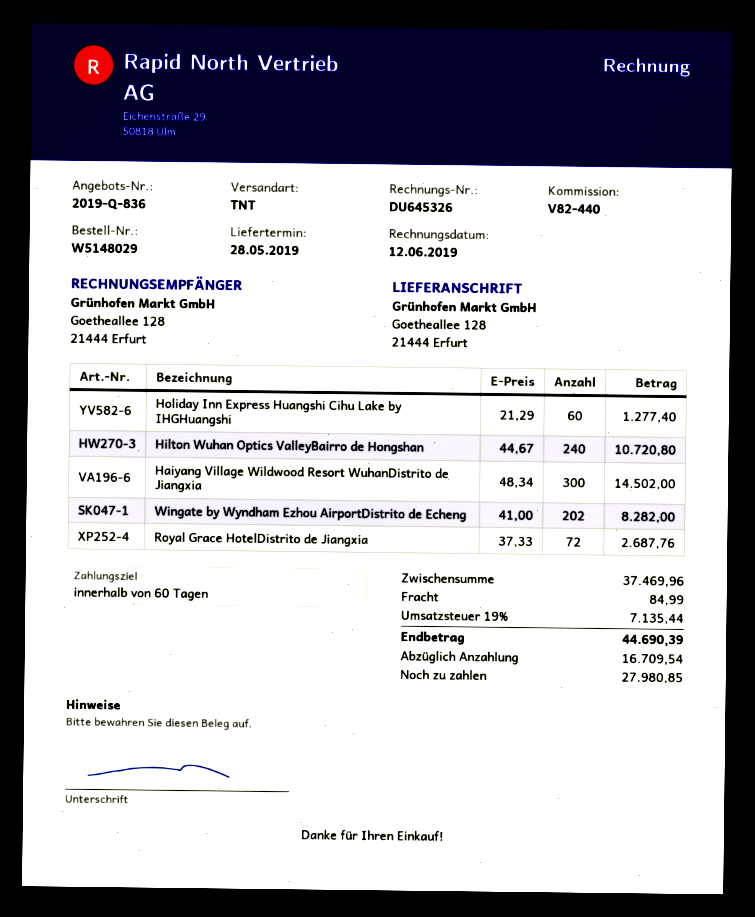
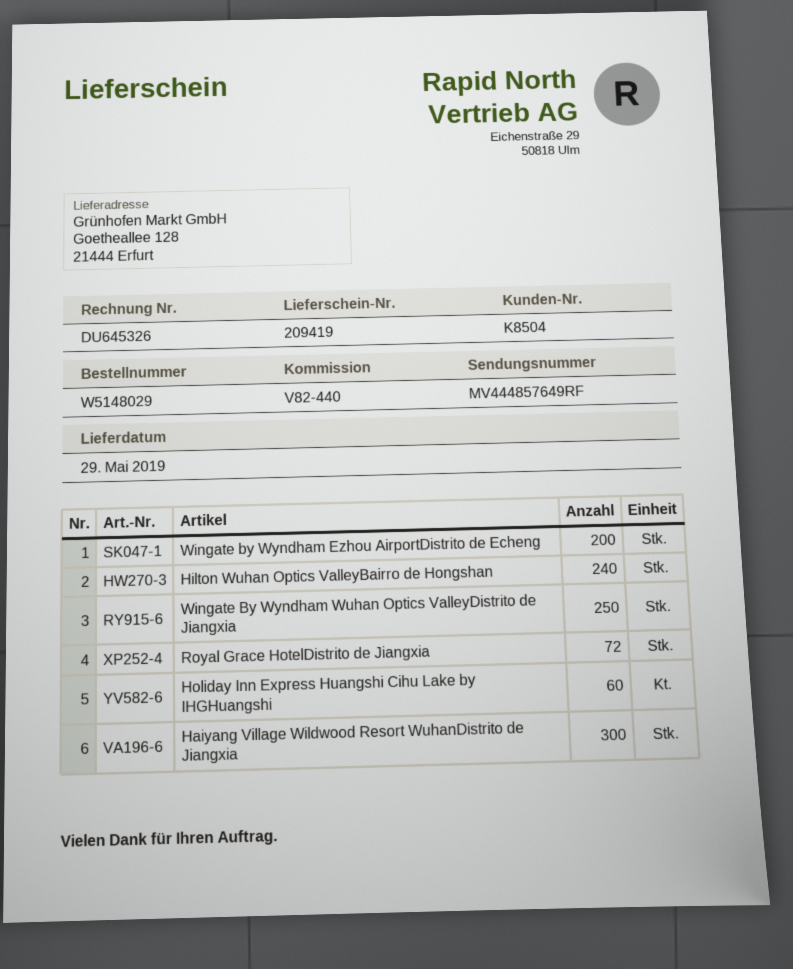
delivery date: 2019-05-28 -> 2019-05-29
Wingate by Wyndham Ezhou AirportDistrito de Echeng: 202 -> 200
Wingate By Wyndham Wuhan Optics ValleyDistrito de Jiangxia: none -> 250

